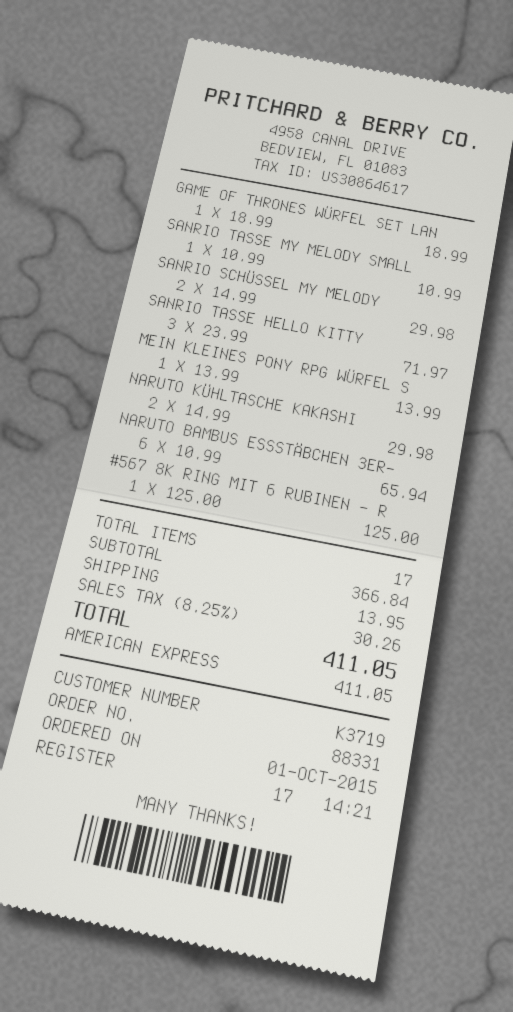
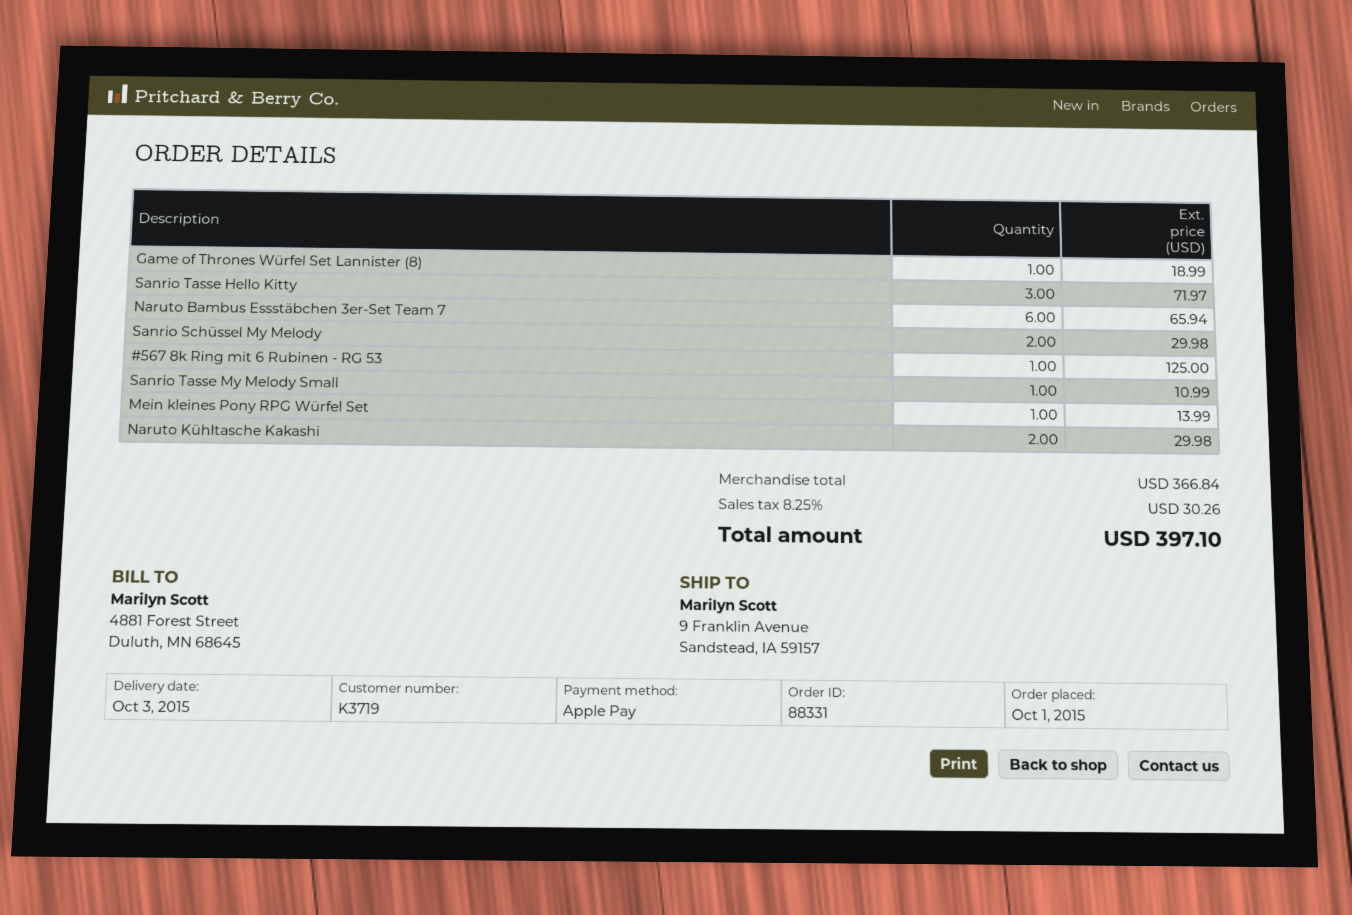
payment method: American Express -> Apple Pay
shipping: 13.95 -> none
total: 411.05 -> 397.10

